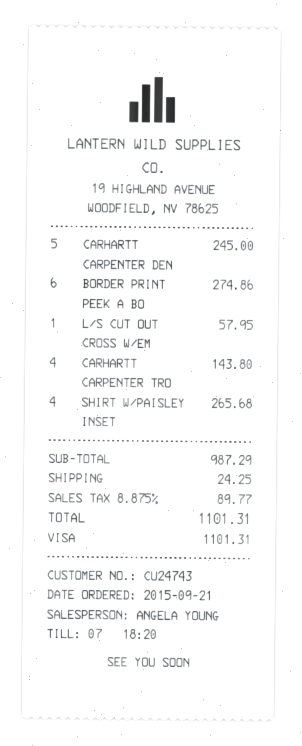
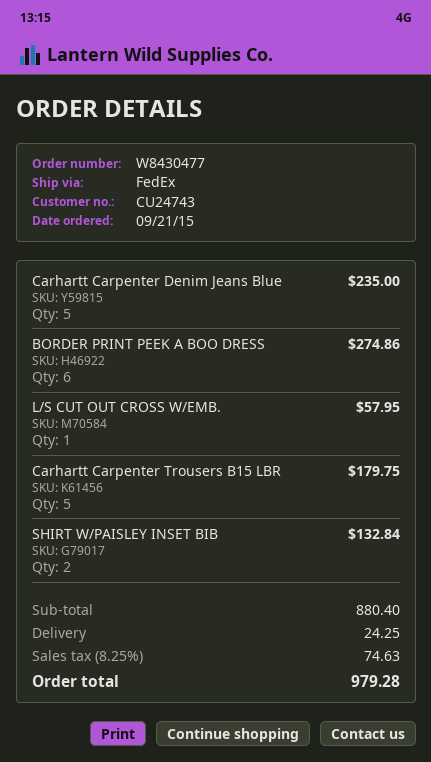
CARHARTT CARPENTER DEN: 5 for 245.00 -> 5 for 235.00
CARHARTT CARPENTER TRO: 4 for 143.80 -> 5 for 179.75
SHIRT W/PAISLEY INSET: 4 for 265.68 -> 2 for 132.84
subtotal: 987.29 -> 880.40
tax: 8.875% = 89.77 -> 8.25% = 74.63
total: 1101.31 -> 979.28

